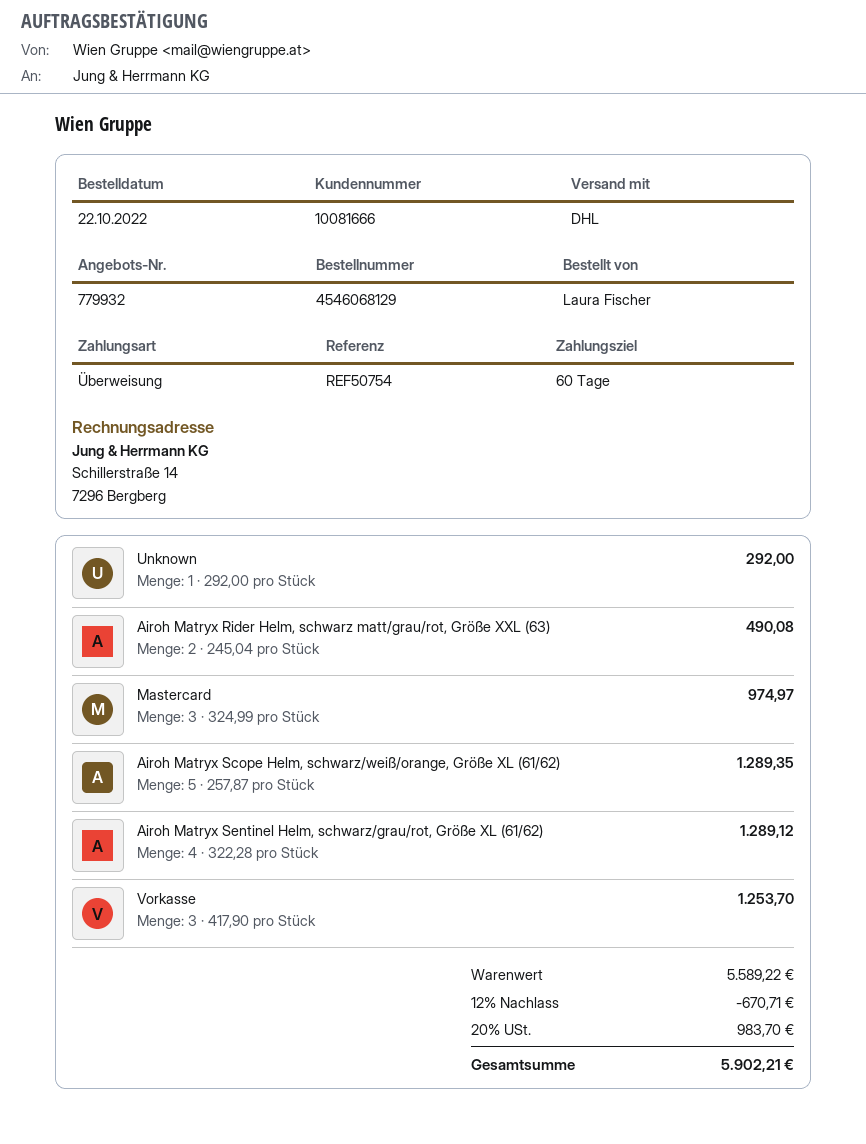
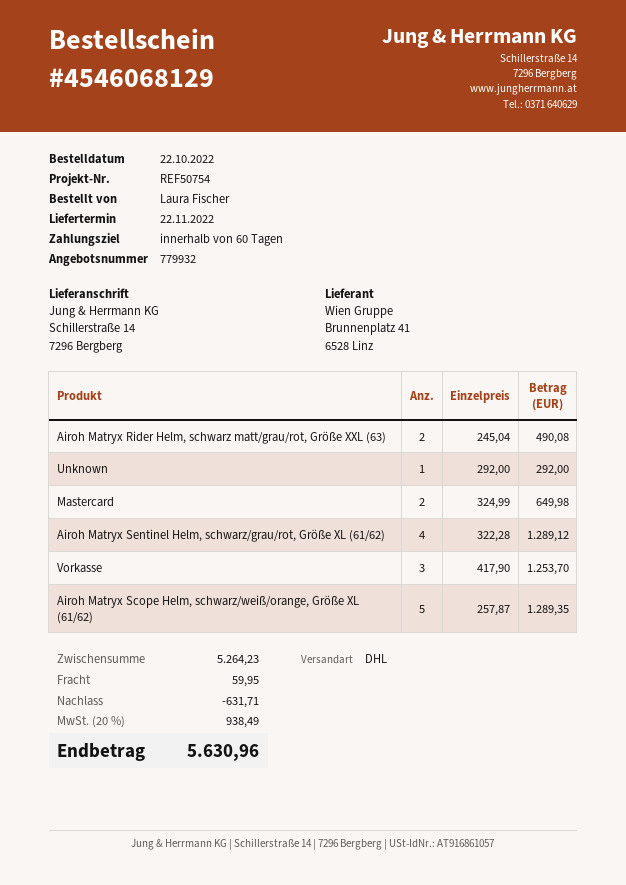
Mastercard: 3 x 324.99 = 974.97 -> 2 x 324.99 = 649.98
subtotal: 5589.22 -> 5264.23
discount: 670.71 -> 631.71
shipping: none -> 59.95
tax: 20% = 983.70 -> 20% = 938.49
total: 5902.21 -> 5630.96

